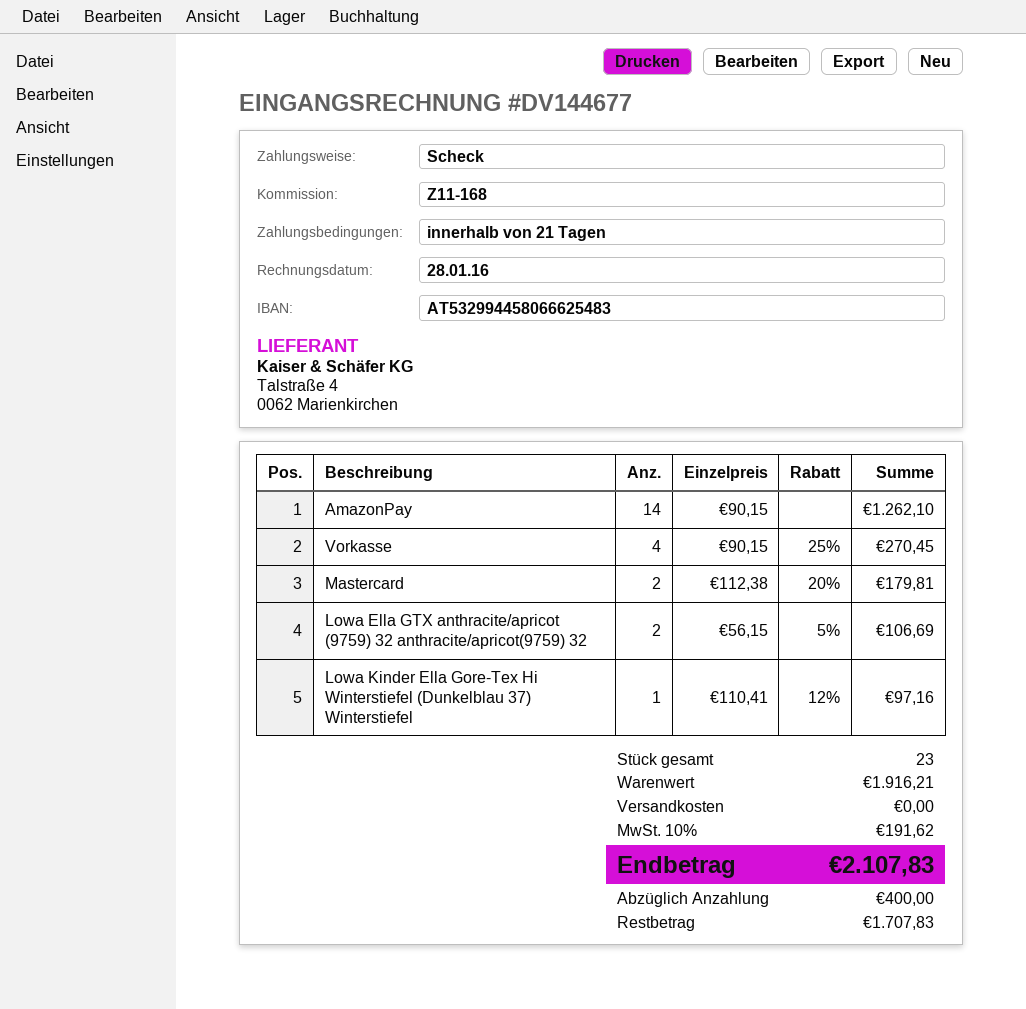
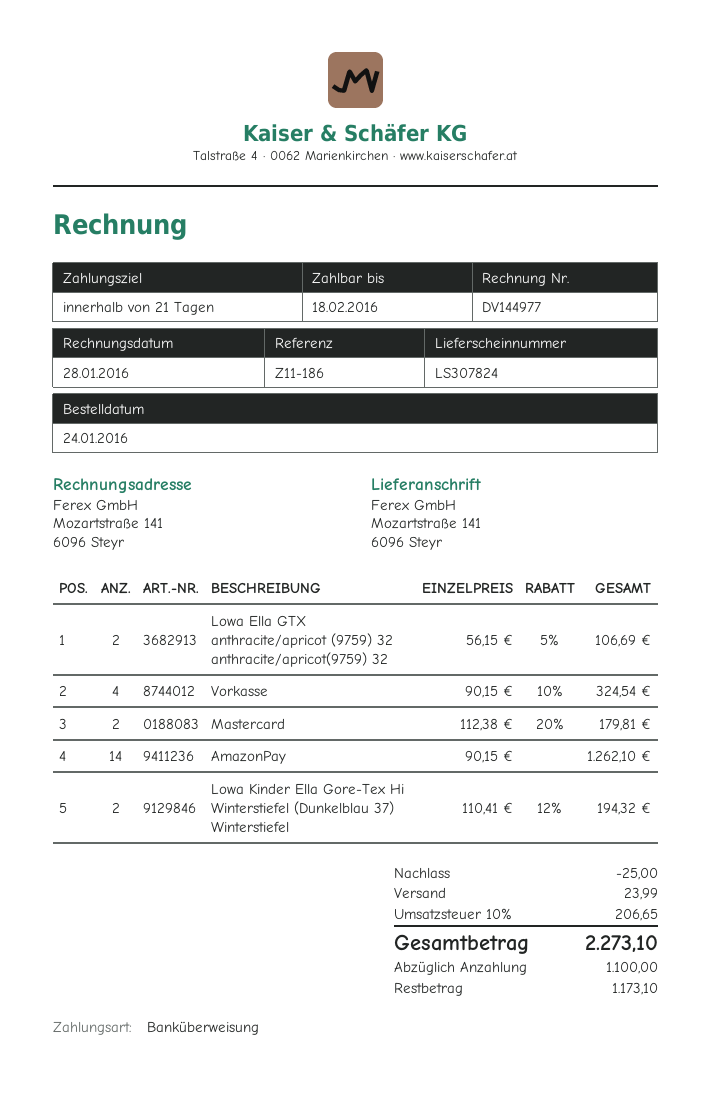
invoice number: DV144677 -> DV144977
reference: Z11-168 -> Z11-186
payment method: cheque -> bank transfer
Vorkasse: 4 x 90.15 - 25% = 270.45 -> 4 x 90.15 - 10% = 324.54
Lowa Kinder Ella Gore-Tex Hi Winterstiefel (Dunkelblau 37) Winterstiefel: 1 x 110.41 - 12% = 97.16 -> 2 x 110.41 - 12% = 194.32
discount: none -> 25.00
shipping: 0.00 -> 23.99
tax: 10% = 191.62 -> 10% = 206.65
total: 2107.83 -> 2273.10
deposit: 400.00 -> 1100.00
balance: 1707.83 -> 1173.10

